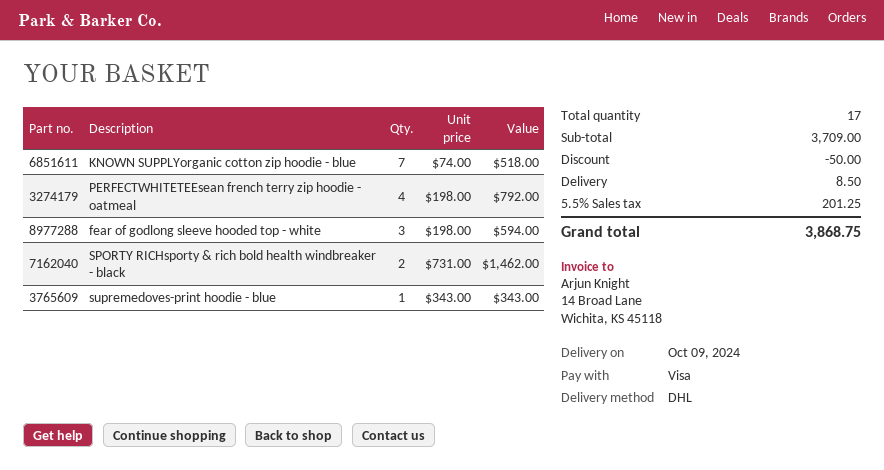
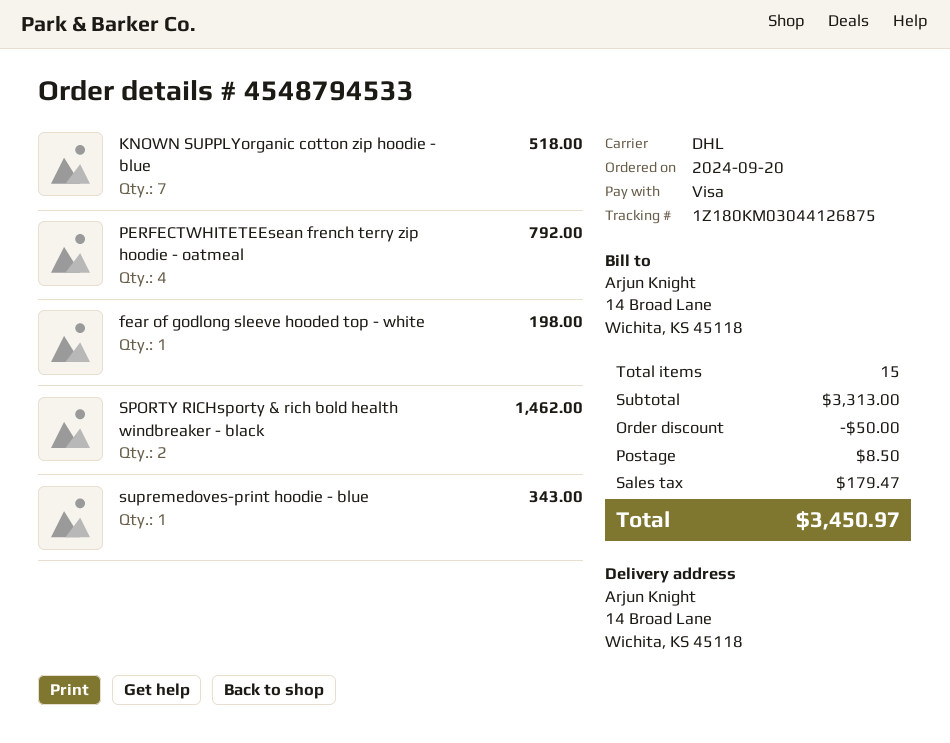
fear of godlong sleeve hooded top - white: 3 for 594.00 -> 1 for 198.00
total quantity: 17 -> 15
subtotal: 3709.00 -> 3313.00
tax: 201.25 -> 179.47
total: 3868.75 -> 3450.97

